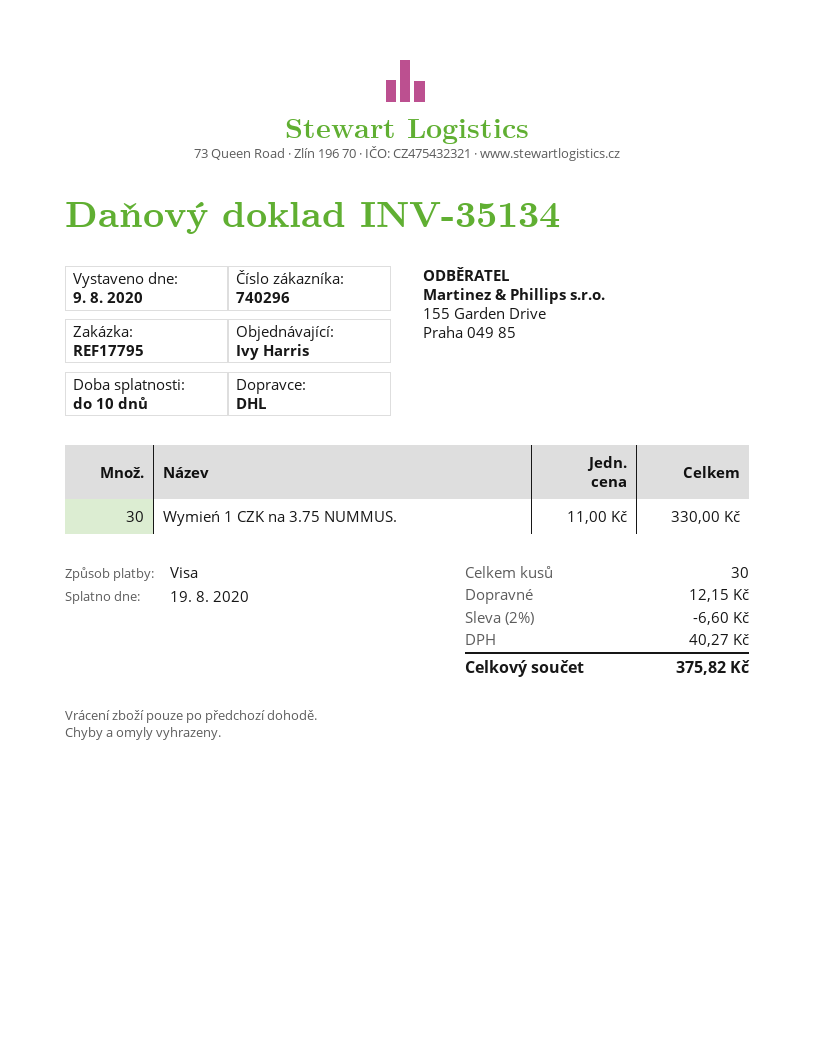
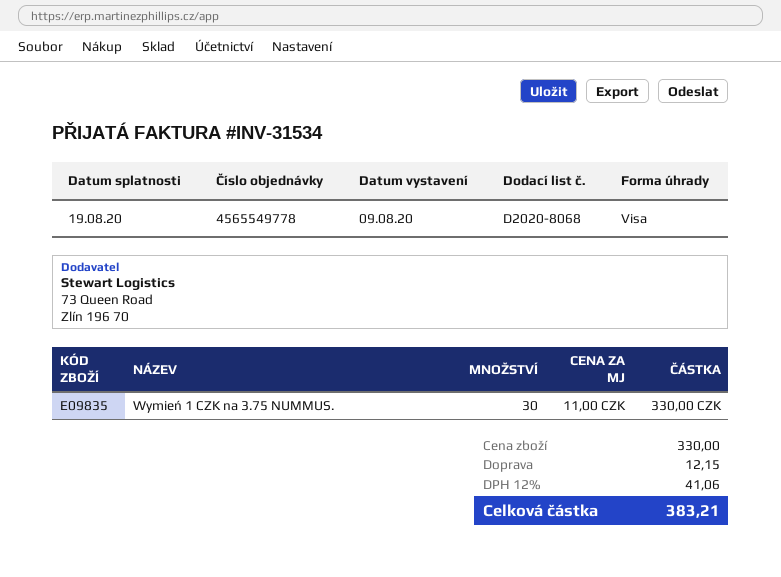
invoice number: INV-35134 -> INV-31534
discount: 2% = 6.60 -> none
tax: 40.27 -> 41.06
total: 375.82 -> 383.21

